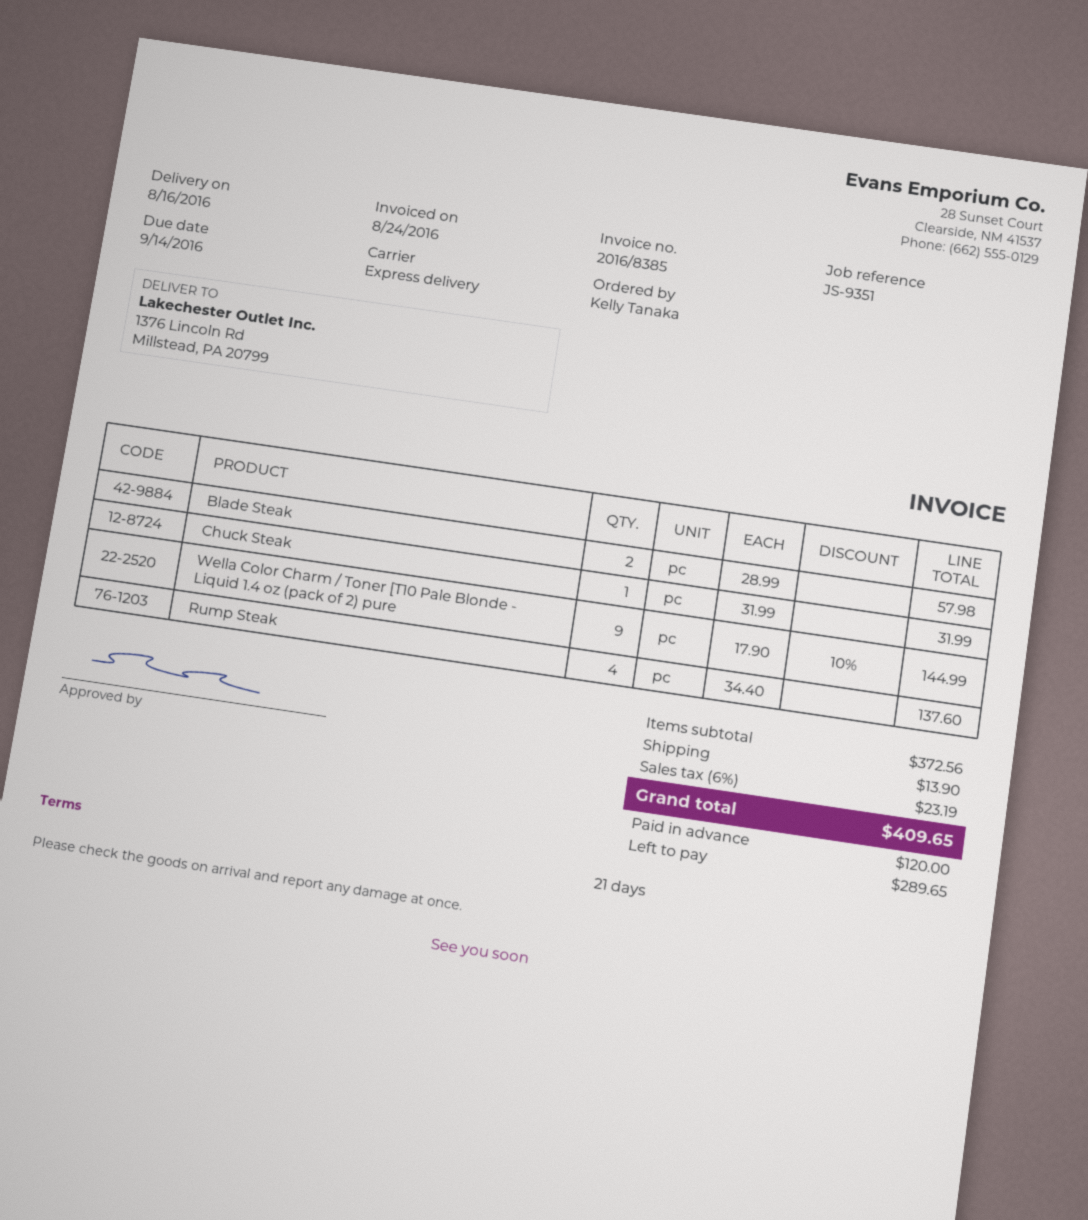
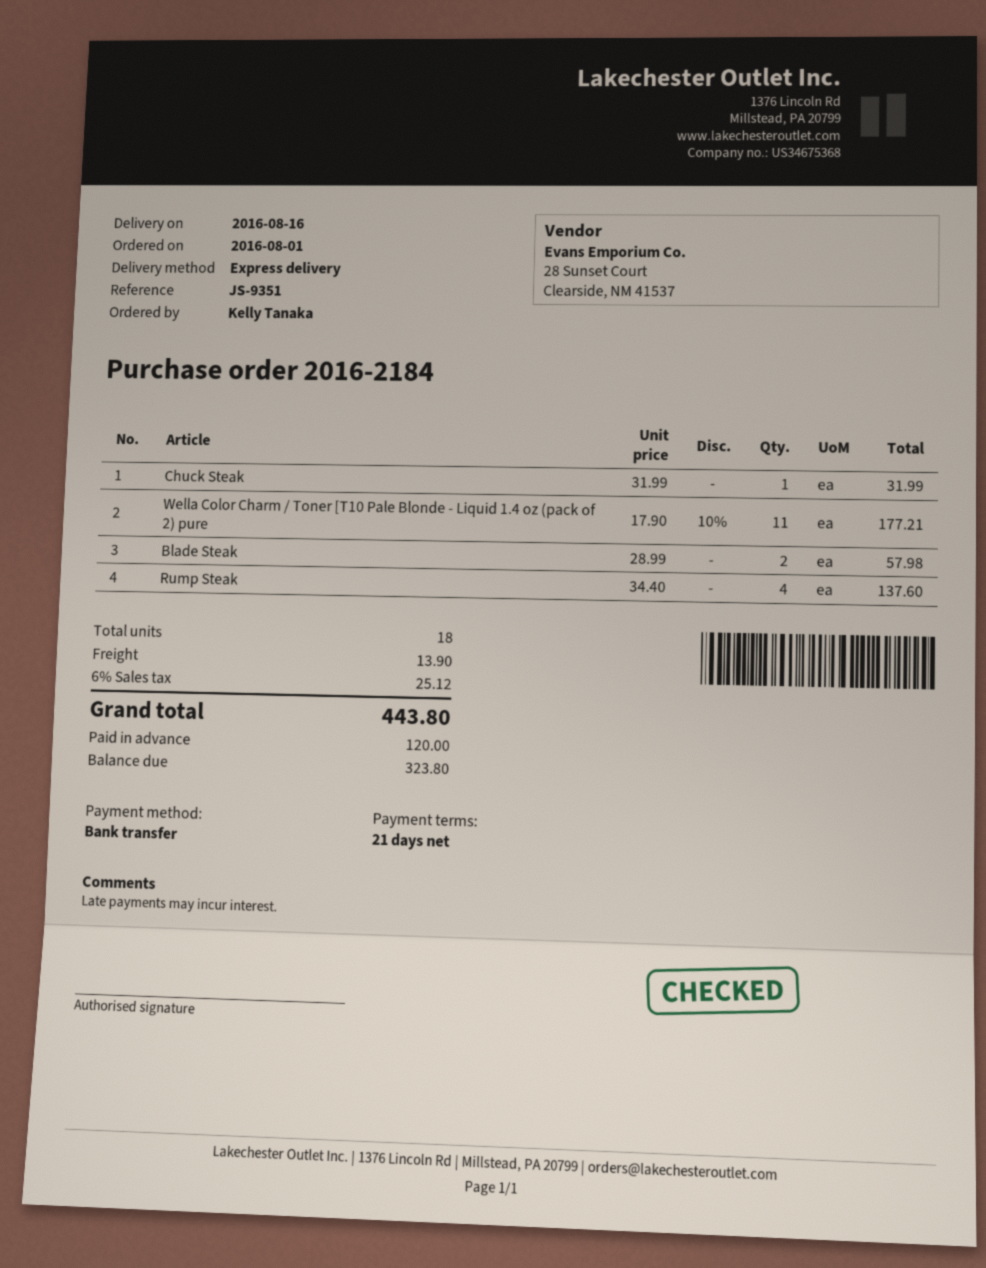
Wella Color Charm / Toner [T10 Pale Blonde - Liquid 1.4 oz (pack of 2) pure: 9 x 17.90 - 10% = 144.99 -> 11 x 17.90 - 10% = 177.21
tax: 6% = 23.19 -> 6% = 25.12
total: 409.65 -> 443.80
balance: 289.65 -> 323.80

